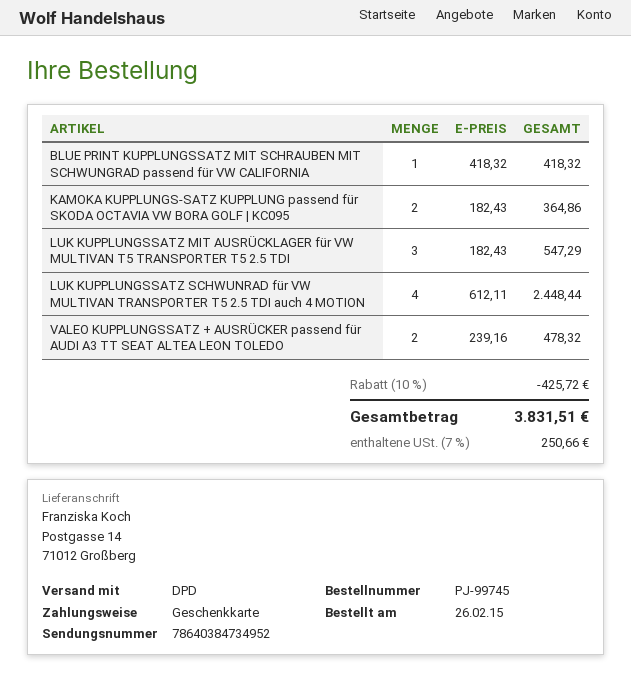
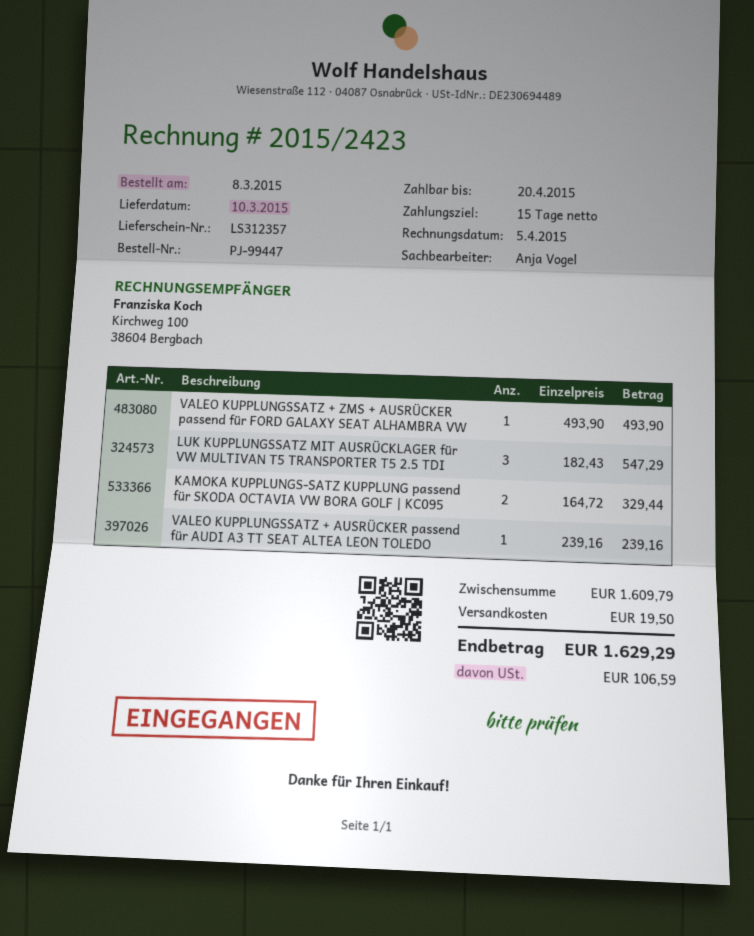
order number: PJ-99745 -> PJ-99447
order date: 2015-02-26 -> 2015-03-08
BLUE PRINT KUPPLUNGSSATZ MIT SCHRAUBEN MIT SCHWUNGRAD passend für VW CALIFORNIA: 1 x 418.32 = 418.32 -> none
KAMOKA KUPPLUNGS-SATZ KUPPLUNG passend für SKODA OCTAVIA VW BORA GOLF | KC095: 2 x 182.43 = 364.86 -> 2 x 164.72 = 329.44
LUK KUPPLUNGSSATZ SCHWUNRAD für VW MULTIVAN TRANSPORTER T5 2.5 TDI auch 4 MOTION: 4 x 612.11 = 2448.44 -> none
VALEO KUPPLUNGSSATZ + AUSRÜCKER passend für AUDI A3 TT SEAT ALTEA LEON TOLEDO: 2 x 239.16 = 478.32 -> 1 x 239.16 = 239.16
VALEO KUPPLUNGSSATZ + ZMS + AUSRÜCKER passend für FORD GALAXY SEAT ALHAMBRA VW: none -> 1 x 493.90 = 493.90
discount: 10% = 425.72 -> none
shipping: none -> 19.50
tax: 250.66 -> 106.59
total: 3831.51 -> 1629.29

